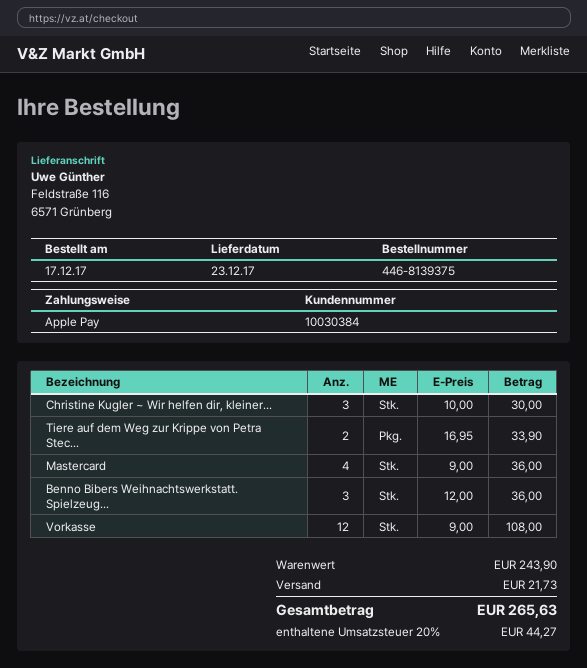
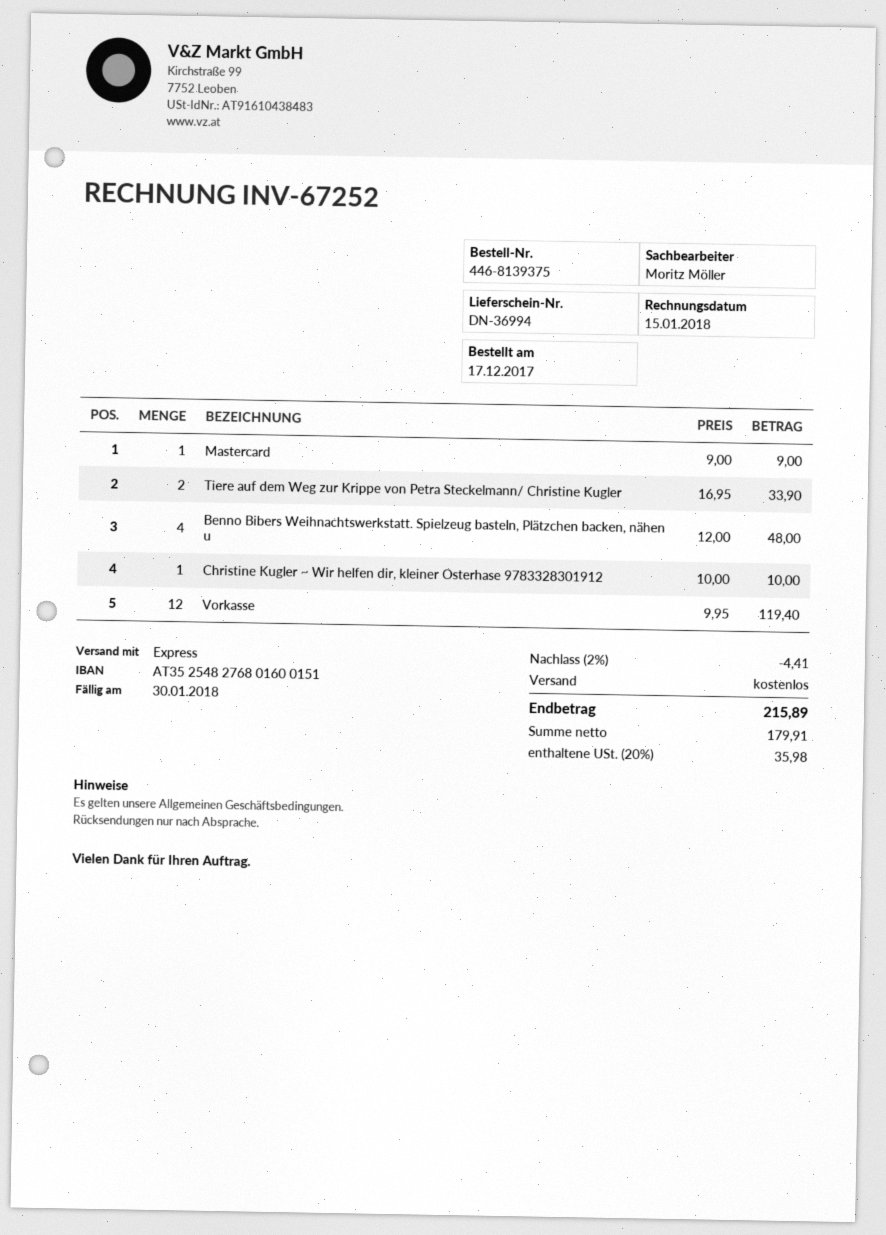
Christine Kugler ~ Wir helfen dir, kleiner...: 3 x 10.00 = 30.00 -> 1 x 10.00 = 10.00
Mastercard: 4 x 9.00 = 36.00 -> 1 x 9.00 = 9.00
Benno Bibers Weihnachtswerkstatt. Spielzeug...: 3 x 12.00 = 36.00 -> 4 x 12.00 = 48.00
Vorkasse: 12 x 9.00 = 108.00 -> 12 x 9.95 = 119.40
discount: none -> 2% = 4.41
shipping: 21.73 -> 0.00
tax: 20% = 44.27 -> 20% = 35.98
total: 265.63 -> 215.89

